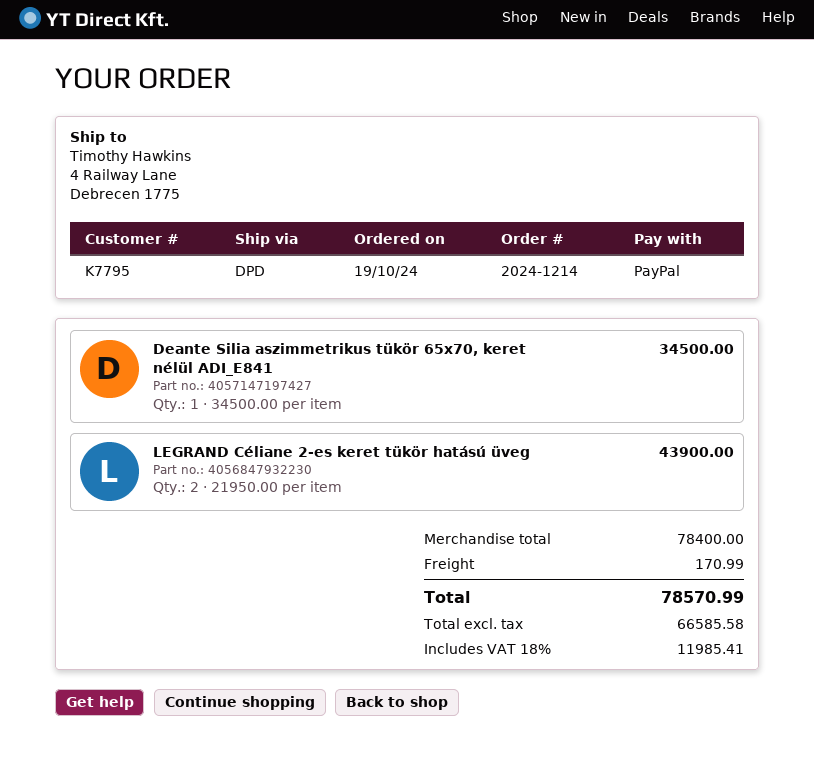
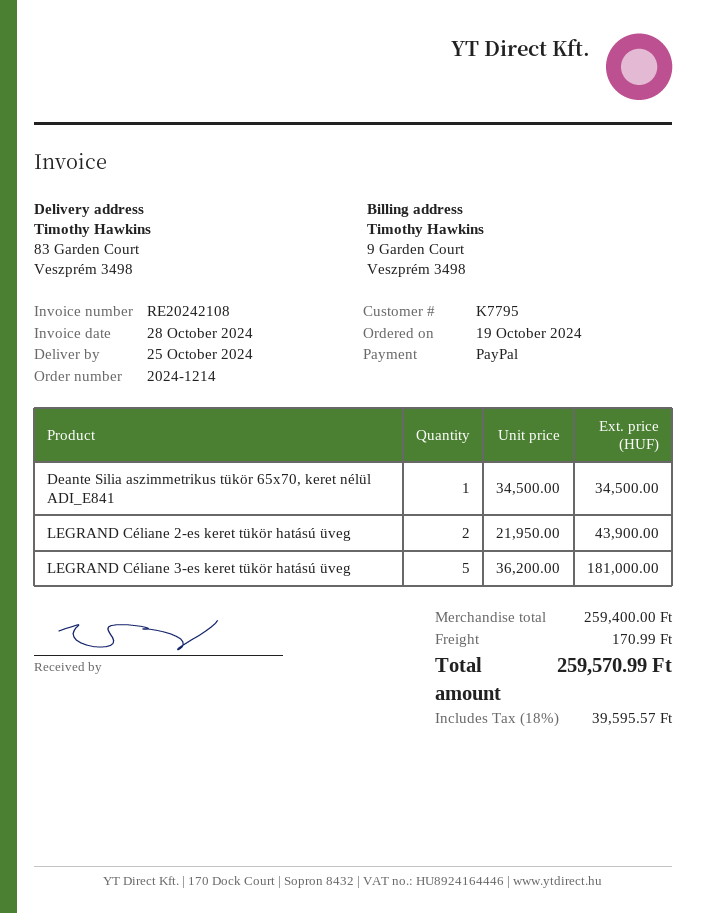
ship to: 4 Railway Lane, Debrecen 1775 -> 83 Garden Court, Veszprém 3498
LEGRAND Céliane 3-es keret tükör hatású üveg: none -> 5 x 36200.00 = 181000.00
subtotal: 78400.00 -> 259400.00
tax: 18% = 11985.41 -> 18% = 39595.57
total: 78570.99 -> 259570.99

